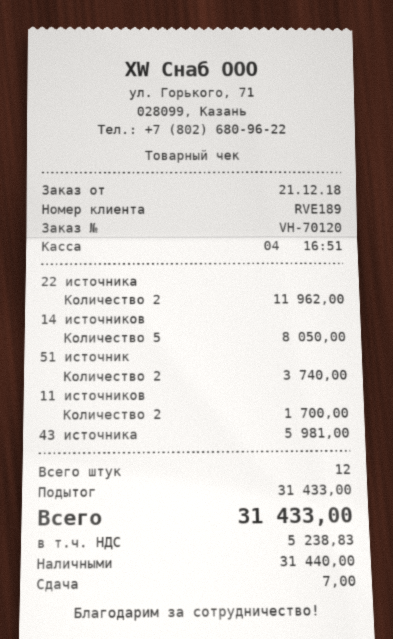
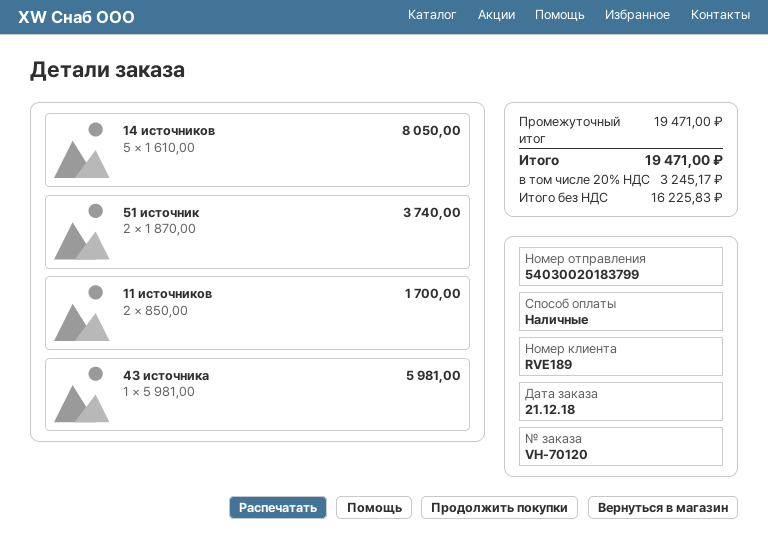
22 источника: 2 for 11962.00 -> none
subtotal: 31433.00 -> 19471.00
tax: 5238.83 -> 3245.17
total: 31433.00 -> 19471.00

